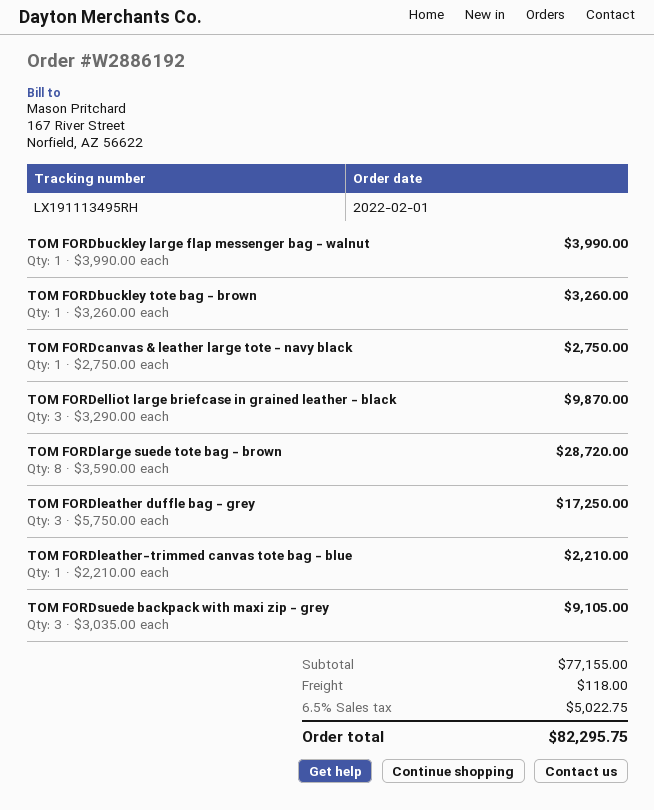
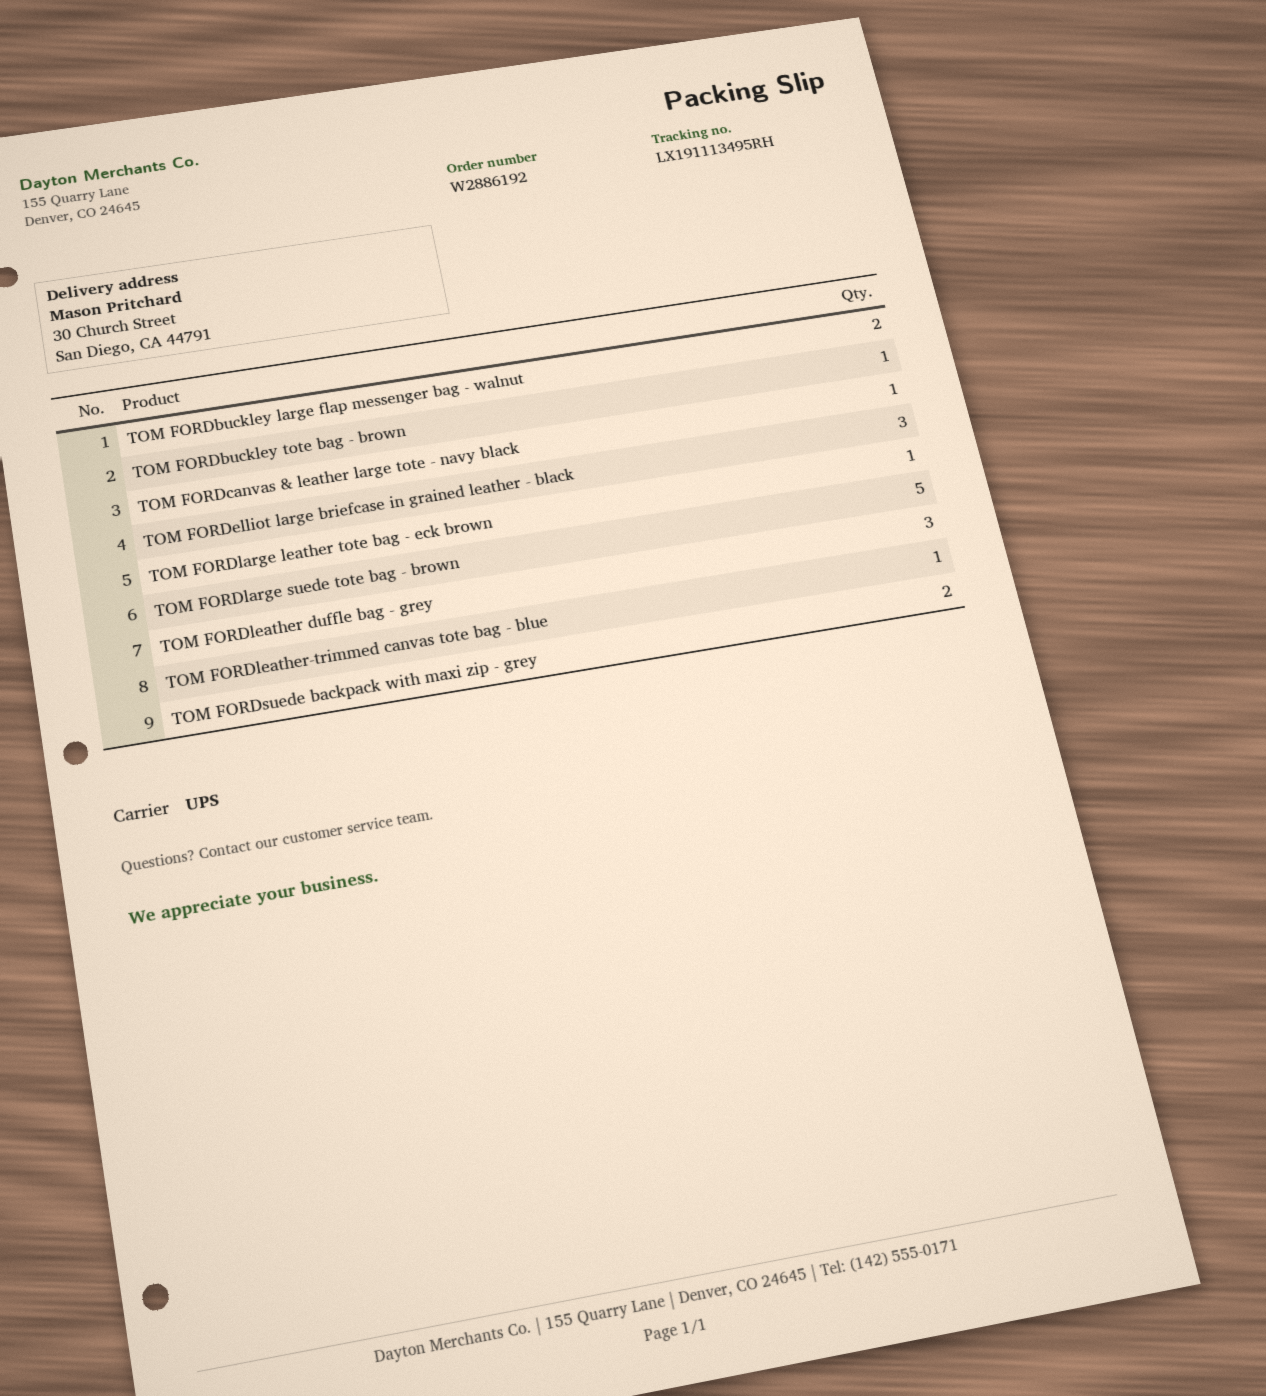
TOM FORDbuckley large flap messenger bag - walnut: 1 -> 2
TOM FORDlarge suede tote bag - brown: 8 -> 5
TOM FORDsuede backpack with maxi zip - grey: 3 -> 2
TOM FORDlarge leather tote bag - eck brown: none -> 1

